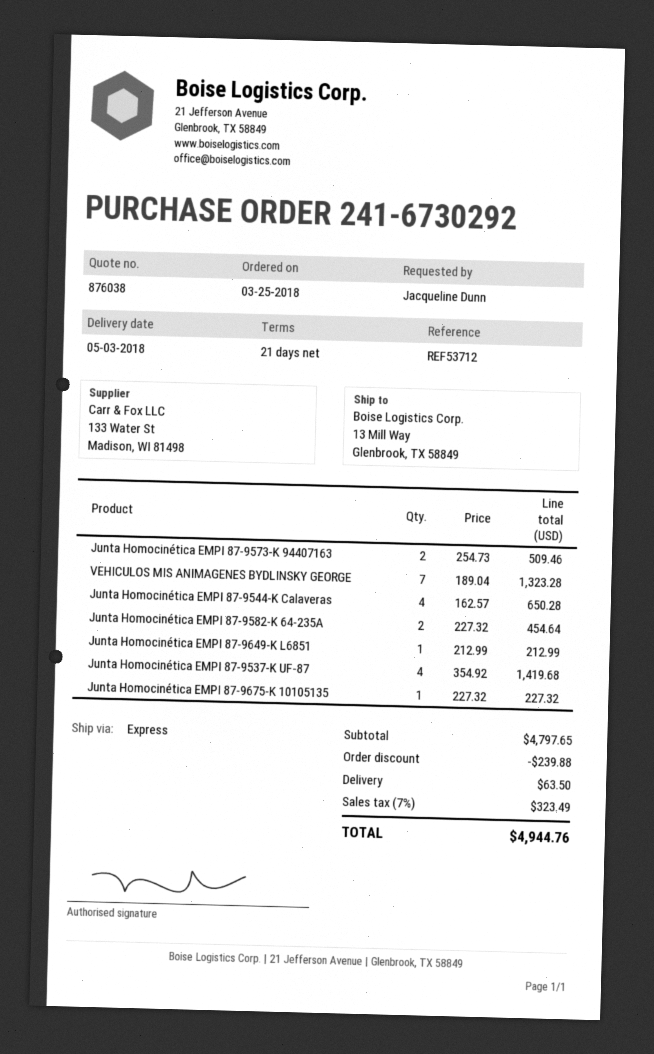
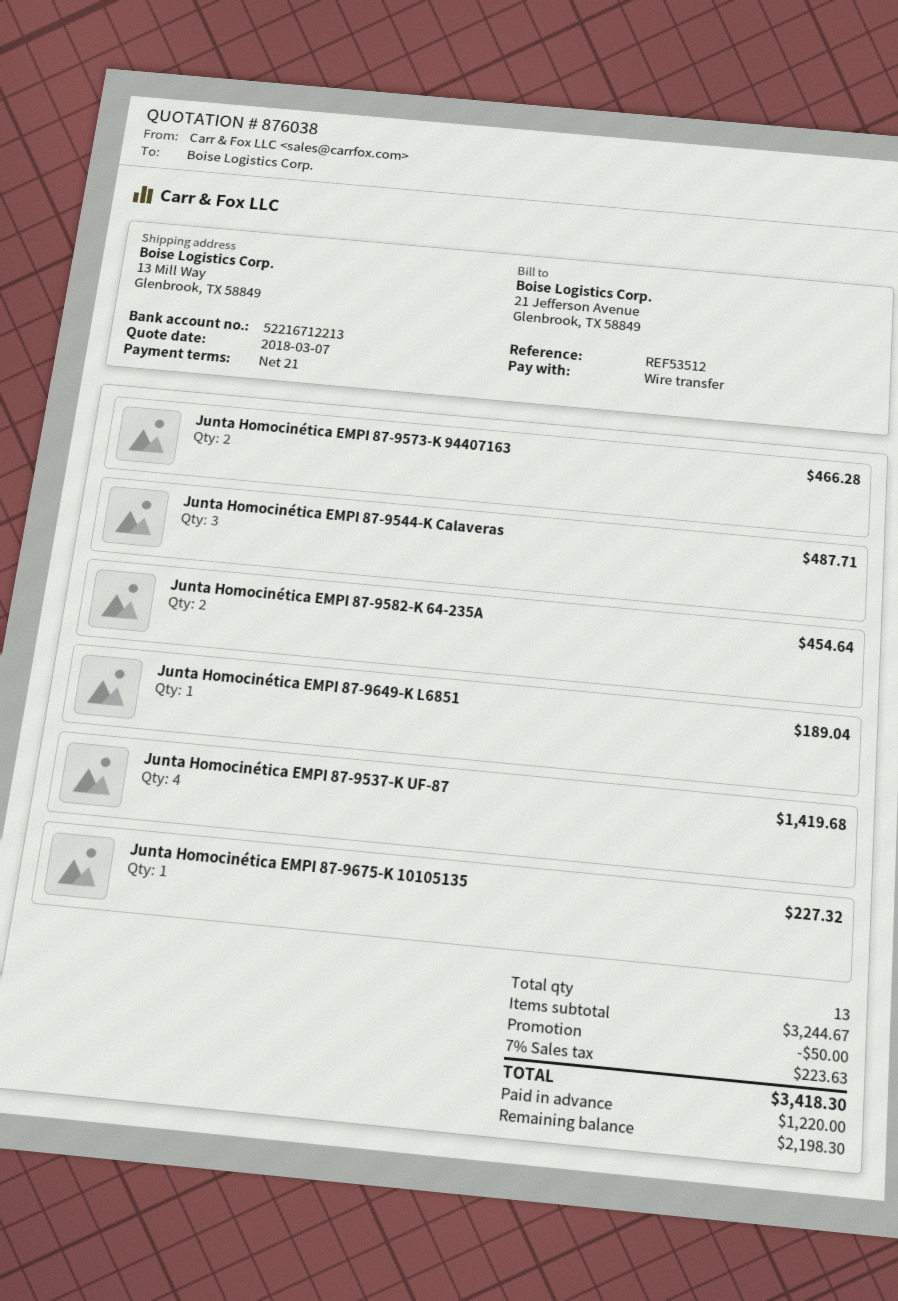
reference: REF53712 -> REF53512
Junta Homocinética EMPI 87-9573-K 94407163: 2 for 509.46 -> 2 for 466.28
VEHICULOS MIS ANIMAGENES BYDLINSKY GEORGE: 7 for 1323.28 -> none
Junta Homocinética EMPI 87-9544-K Calaveras: 4 for 650.28 -> 3 for 487.71
Junta Homocinética EMPI 87-9649-K L6851: 1 for 212.99 -> 1 for 189.04
subtotal: 4797.65 -> 3244.67
discount: 239.88 -> 50.00
shipping: 63.50 -> none
tax: 7% = 323.49 -> 7% = 223.63
total: 4944.76 -> 3418.30

